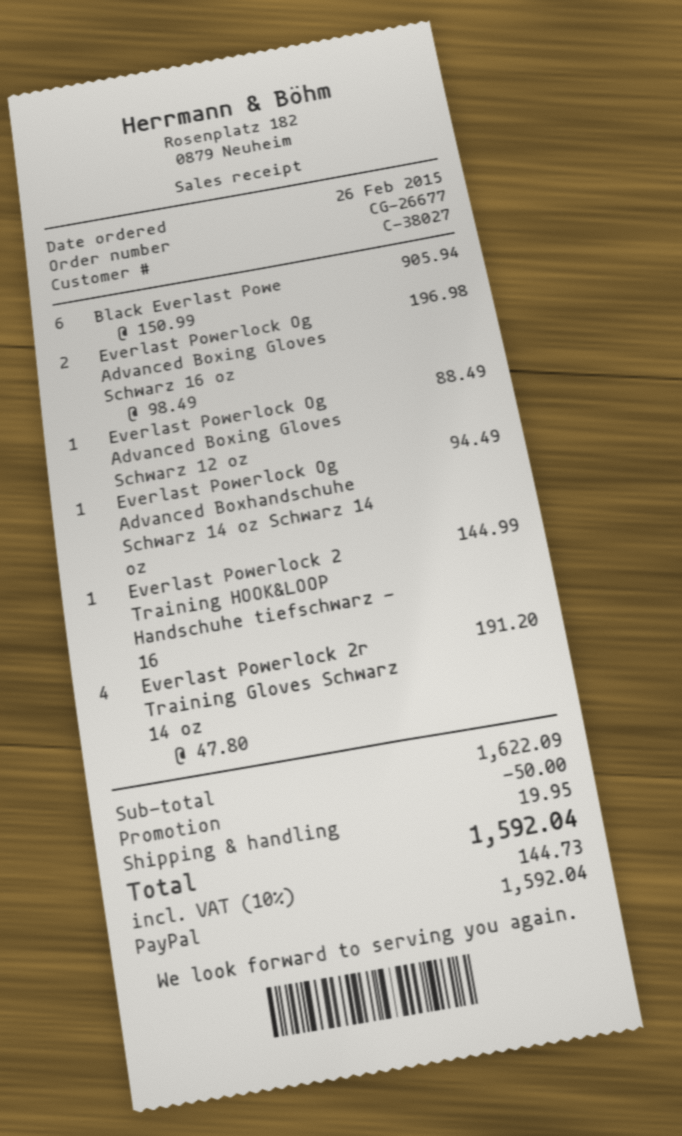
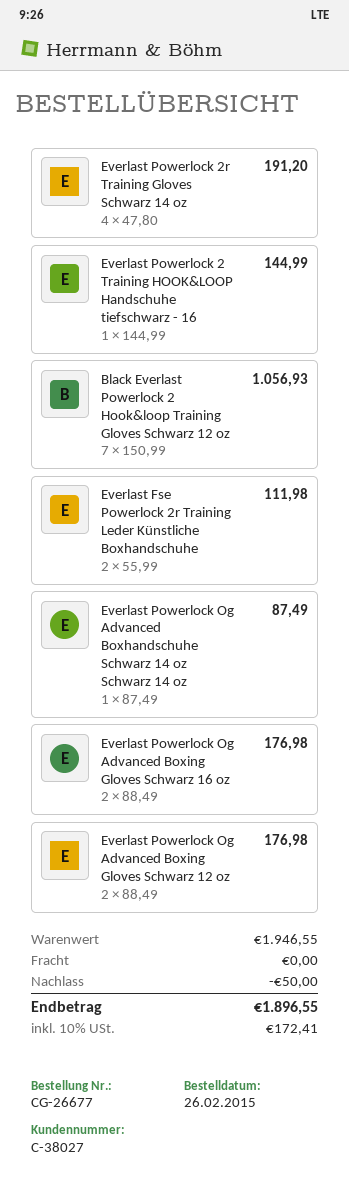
Black Everlast Powe: 6 x 150.99 = 905.94 -> 7 x 150.99 = 1056.93
Everlast Powerlock Og Advanced Boxing Gloves Schwarz 16 oz: 2 x 98.49 = 196.98 -> 2 x 88.49 = 176.98
Everlast Powerlock Og Advanced Boxing Gloves Schwarz 12 oz: 1 x 88.49 = 88.49 -> 2 x 88.49 = 176.98
Everlast Powerlock Og Advanced Boxhandschuhe Schwarz 14 oz Schwarz 14 oz: 1 x 94.49 = 94.49 -> 1 x 87.49 = 87.49
Everlast Fse Powerlock 2r Training Leder Künstliche Boxhandschuhe: none -> 2 x 55.99 = 111.98
subtotal: 1622.09 -> 1946.55
shipping: 19.95 -> 0.00
tax: 10% = 144.73 -> 10% = 172.41
total: 1592.04 -> 1896.55

